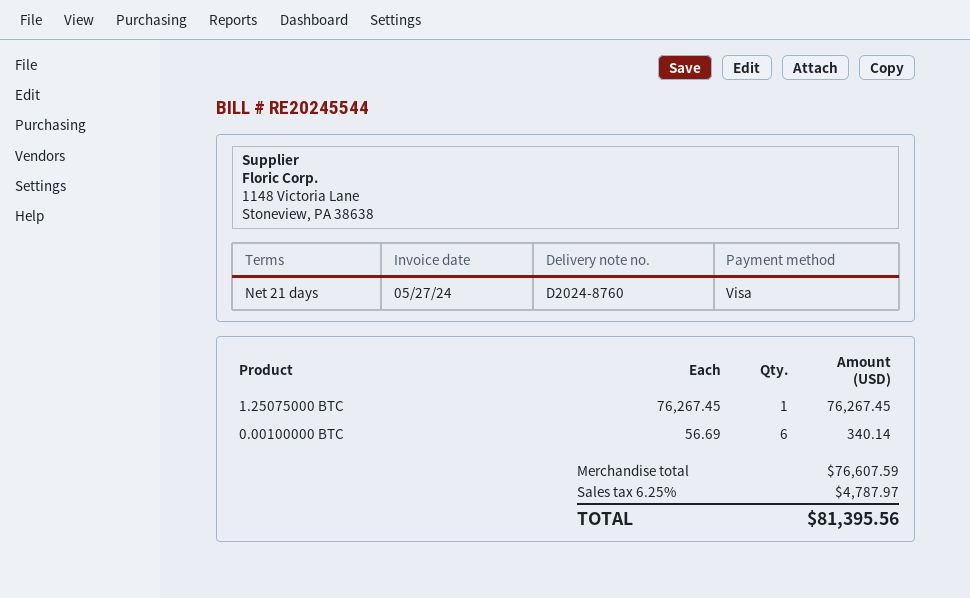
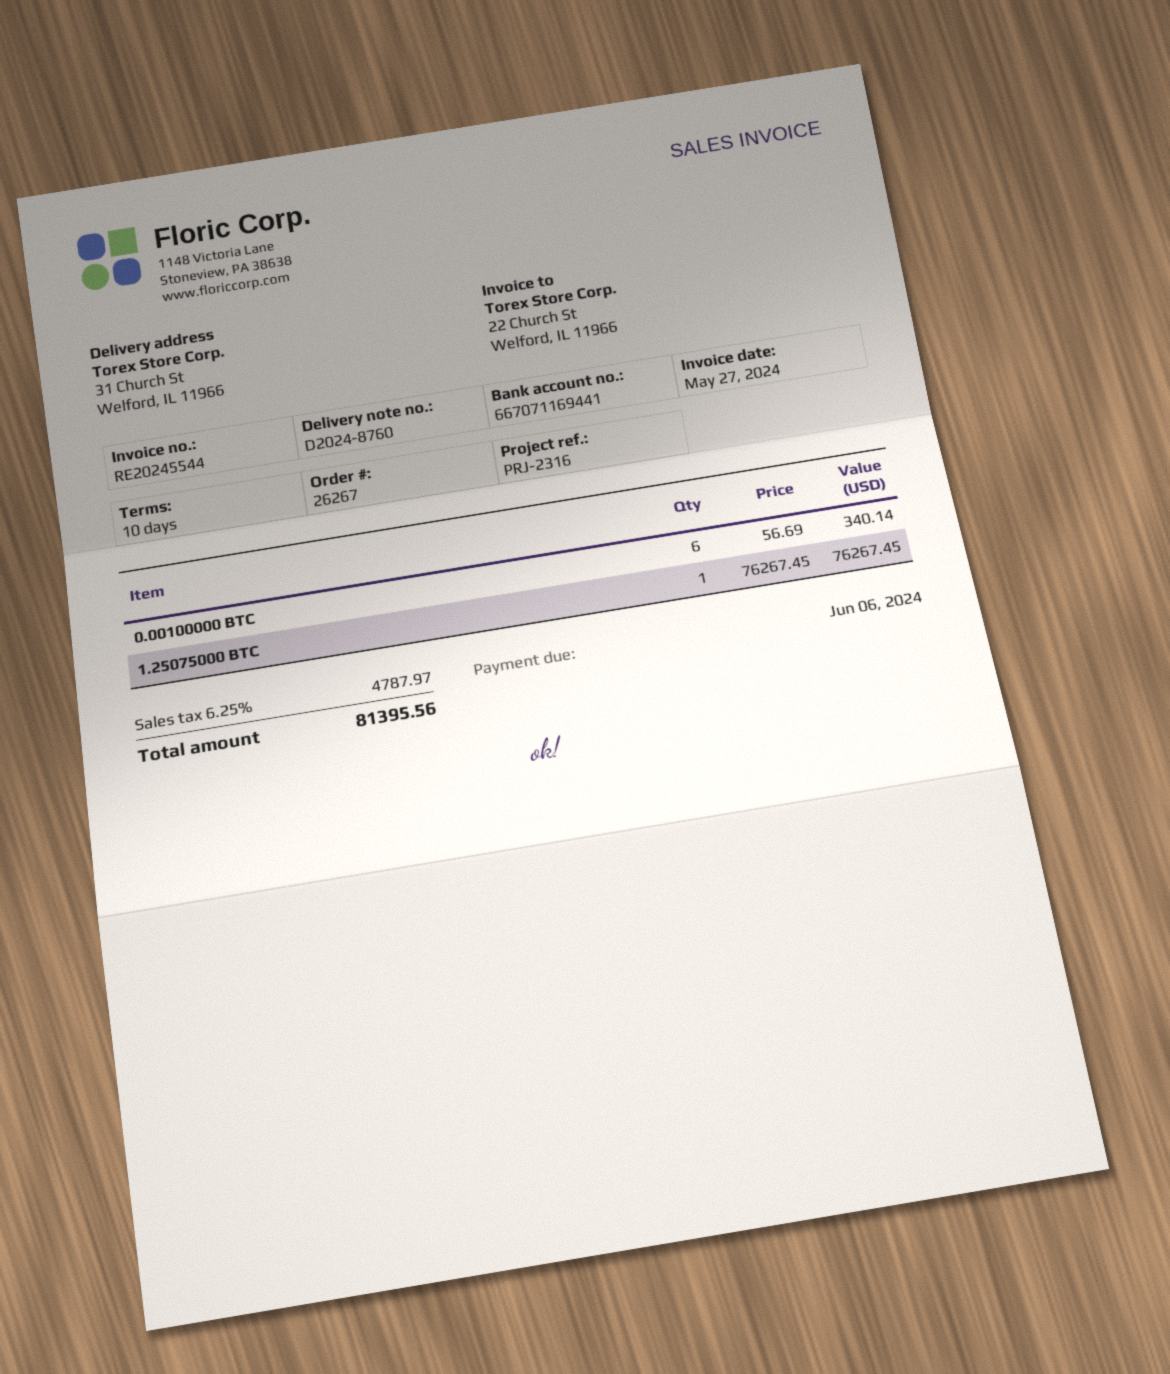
payment terms: 21 days -> 10 days

